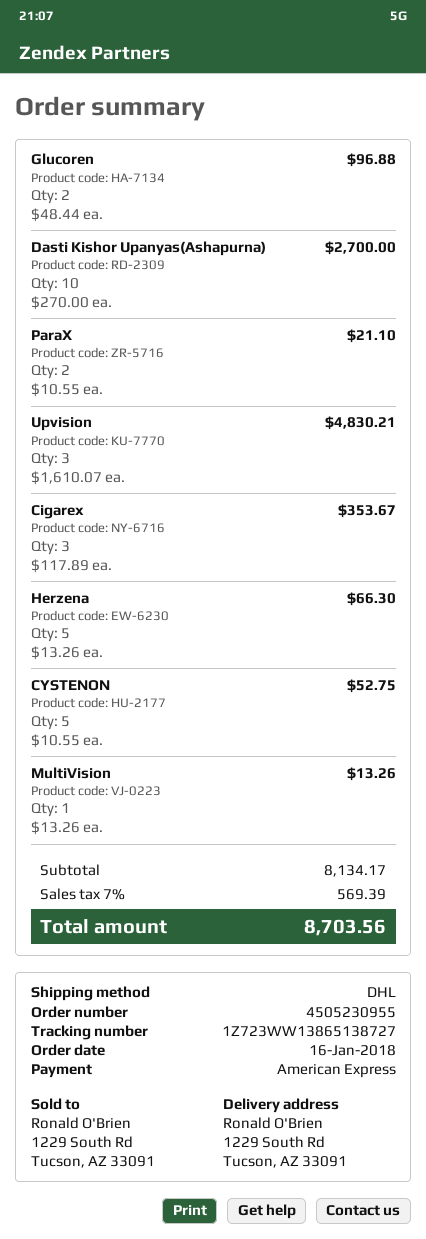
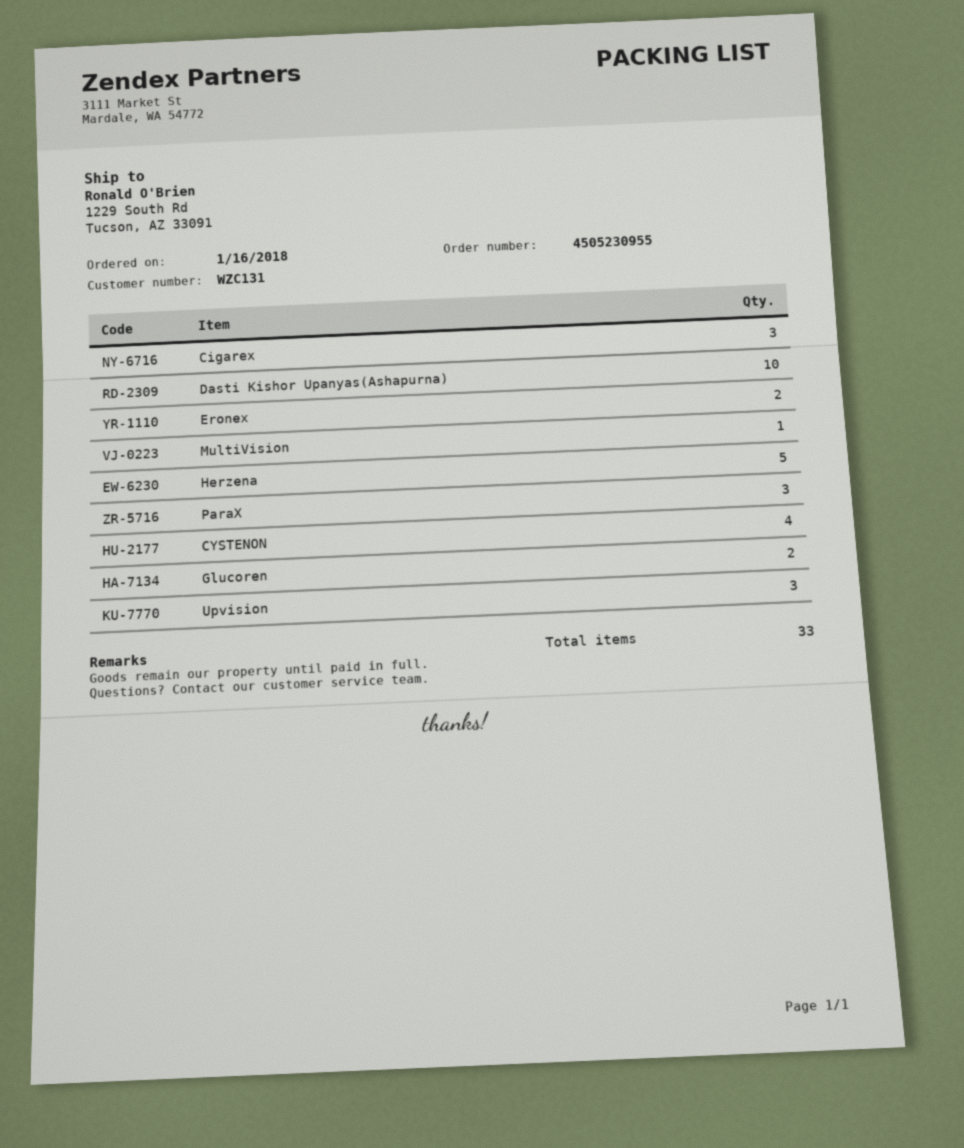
ParaX: 2 -> 3
CYSTENON: 5 -> 4
Eronex: none -> 2

